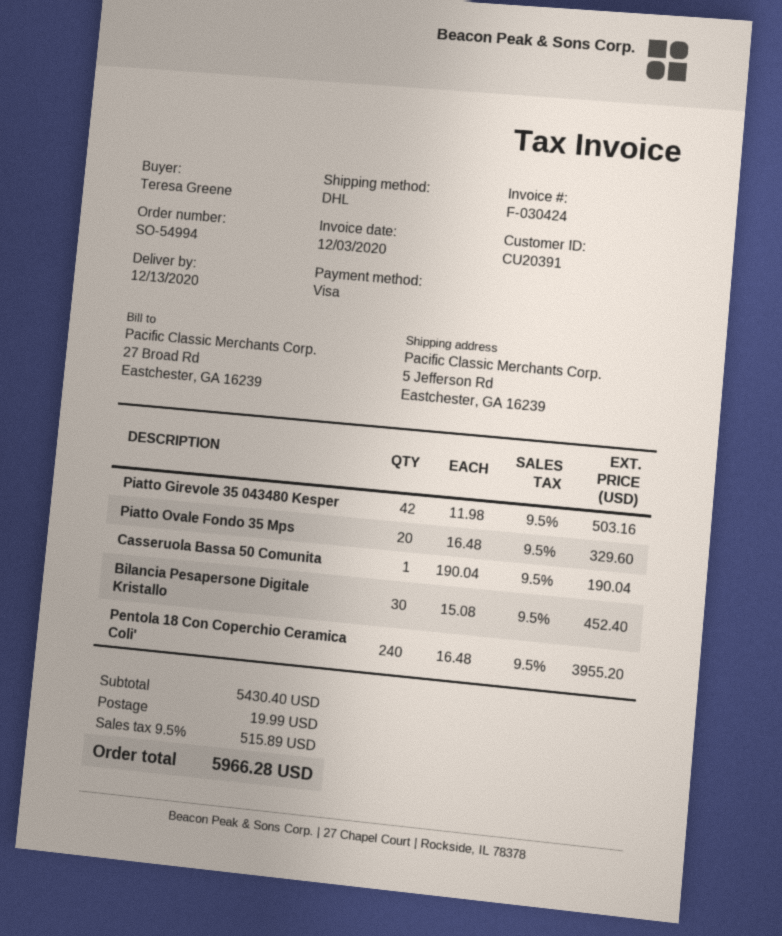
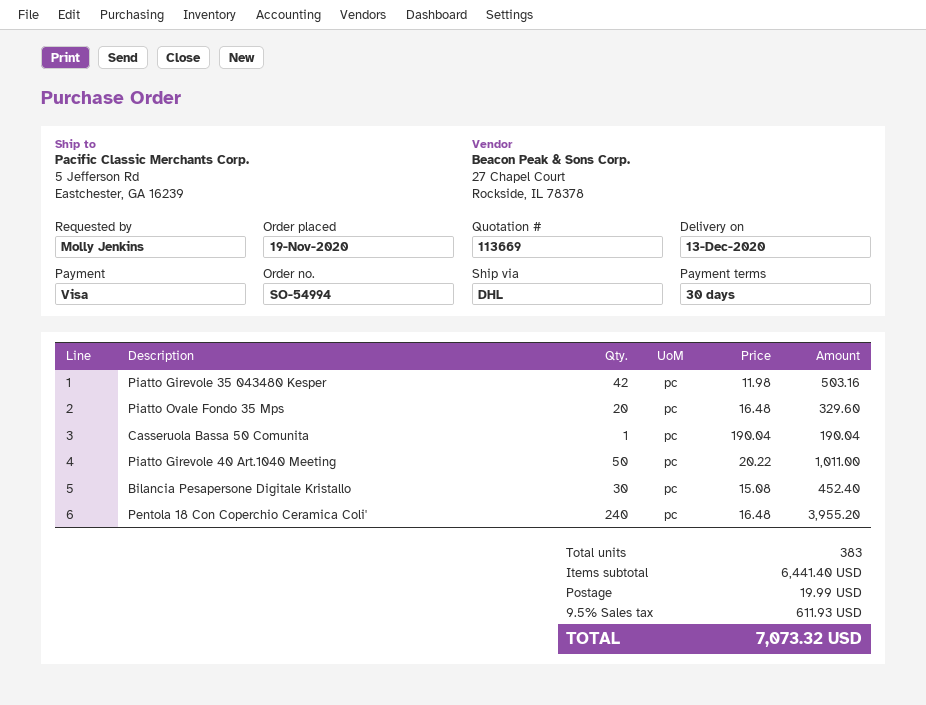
ordered by: Teresa Greene -> Molly Jenkins
Piatto Girevole 40 Art.1040 Meeting: none -> 50 x 20.22 = 1011.00
subtotal: 5430.40 -> 6441.40
tax: 9.5% = 515.89 -> 9.5% = 611.93
total: 5966.28 -> 7073.32

